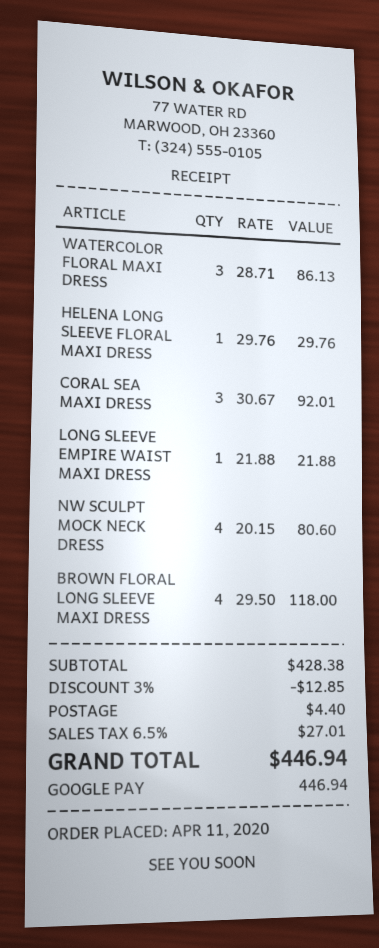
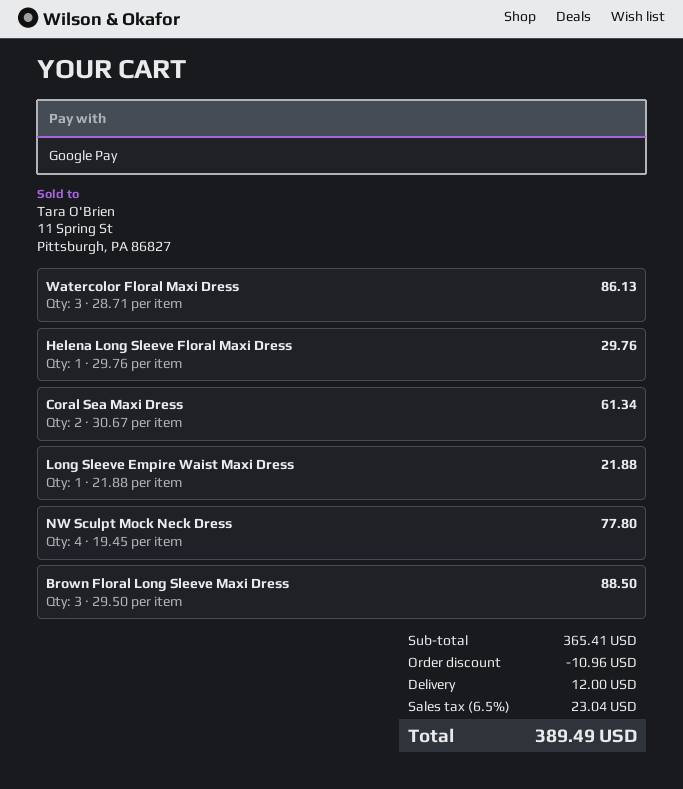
CORAL SEA MAXI DRESS: 3 x 30.67 = 92.01 -> 2 x 30.67 = 61.34
NW SCULPT MOCK NECK DRESS: 4 x 20.15 = 80.60 -> 4 x 19.45 = 77.80
BROWN FLORAL LONG SLEEVE MAXI DRESS: 4 x 29.50 = 118.00 -> 3 x 29.50 = 88.50
subtotal: 428.38 -> 365.41
discount: 12.85 -> 10.96
shipping: 4.40 -> 12.00
tax: 6.5% = 27.01 -> 6.5% = 23.04
total: 446.94 -> 389.49

